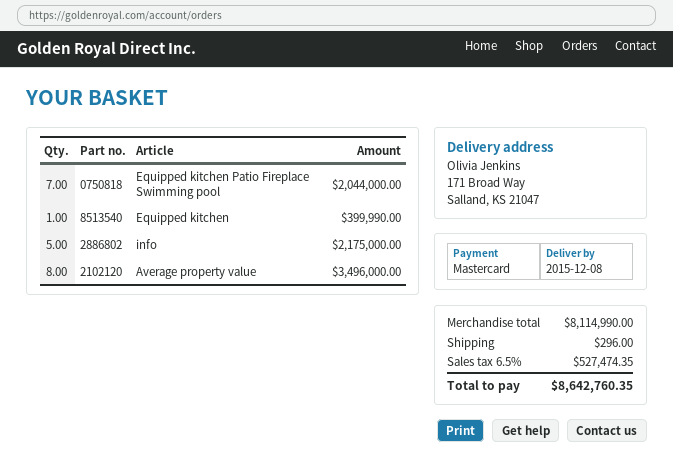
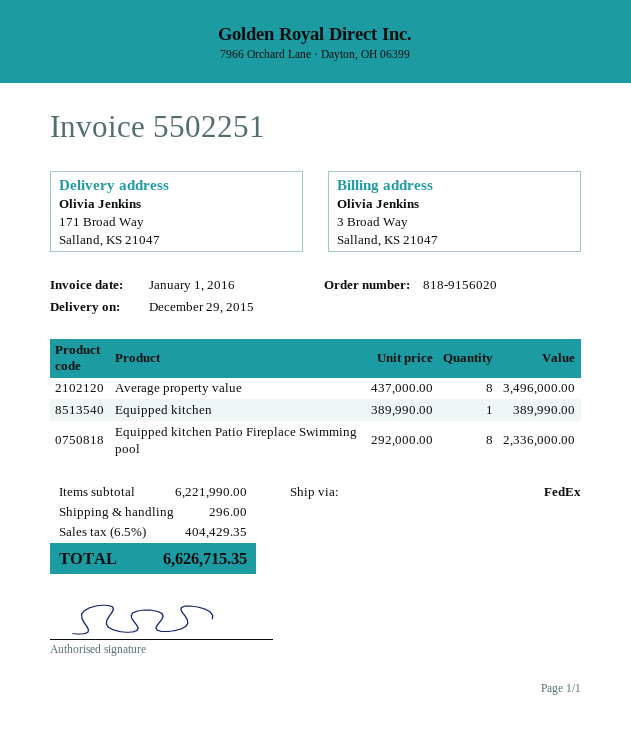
delivery date: 2015-12-08 -> 2015-12-29
Equipped kitchen Patio Fireplace Swimming pool: 7 for 2044000.00 -> 8 for 2336000.00
Equipped kitchen: 1 for 399990.00 -> 1 for 389990.00
info: 5 for 2175000.00 -> none
subtotal: 8114990.00 -> 6221990.00
tax: 6.5% = 527474.35 -> 6.5% = 404429.35
total: 8642760.35 -> 6626715.35

